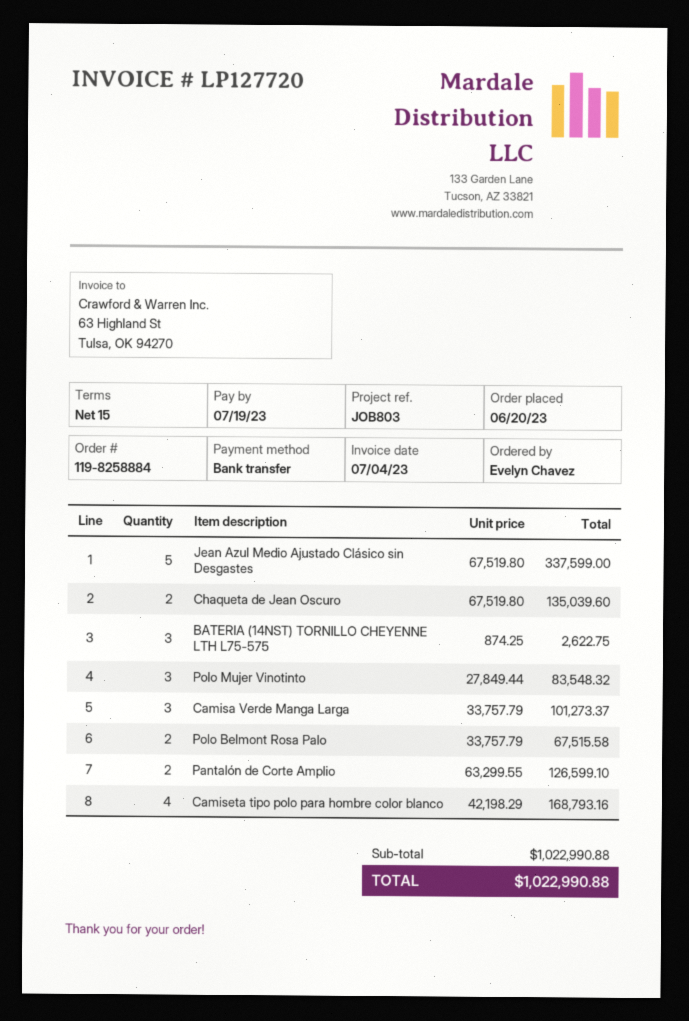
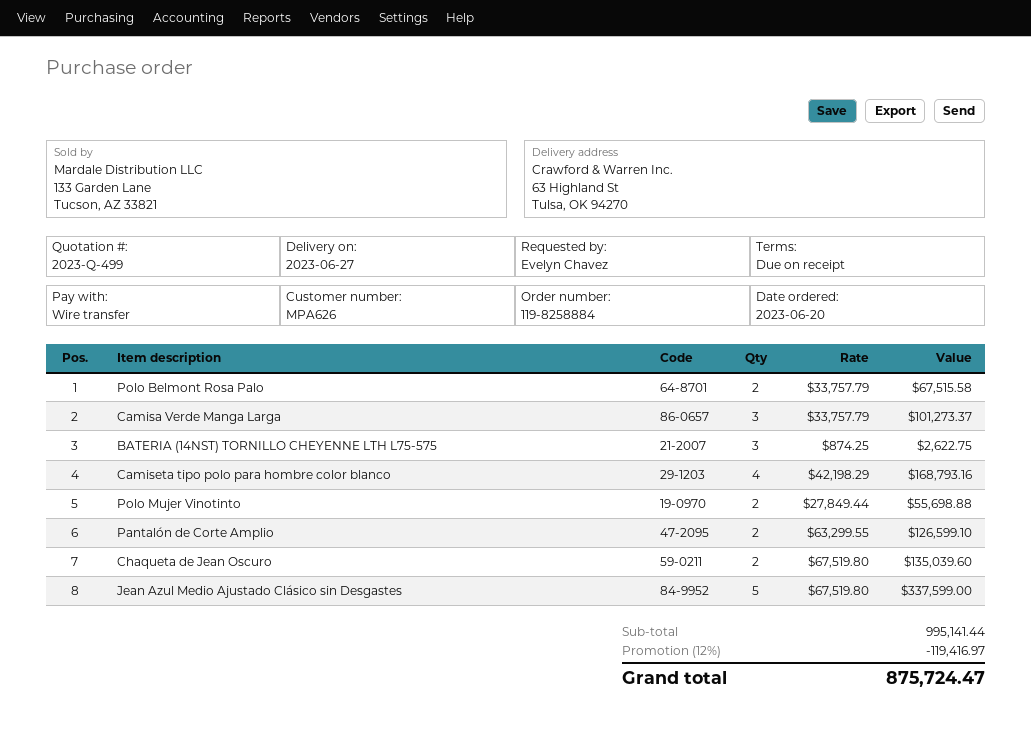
payment terms: 15 days -> on receipt
Polo Mujer Vinotinto: 3 x 27849.44 = 83548.32 -> 2 x 27849.44 = 55698.88
subtotal: 1022990.88 -> 995141.44
discount: none -> 12% = 119416.97
total: 1022990.88 -> 875724.47

